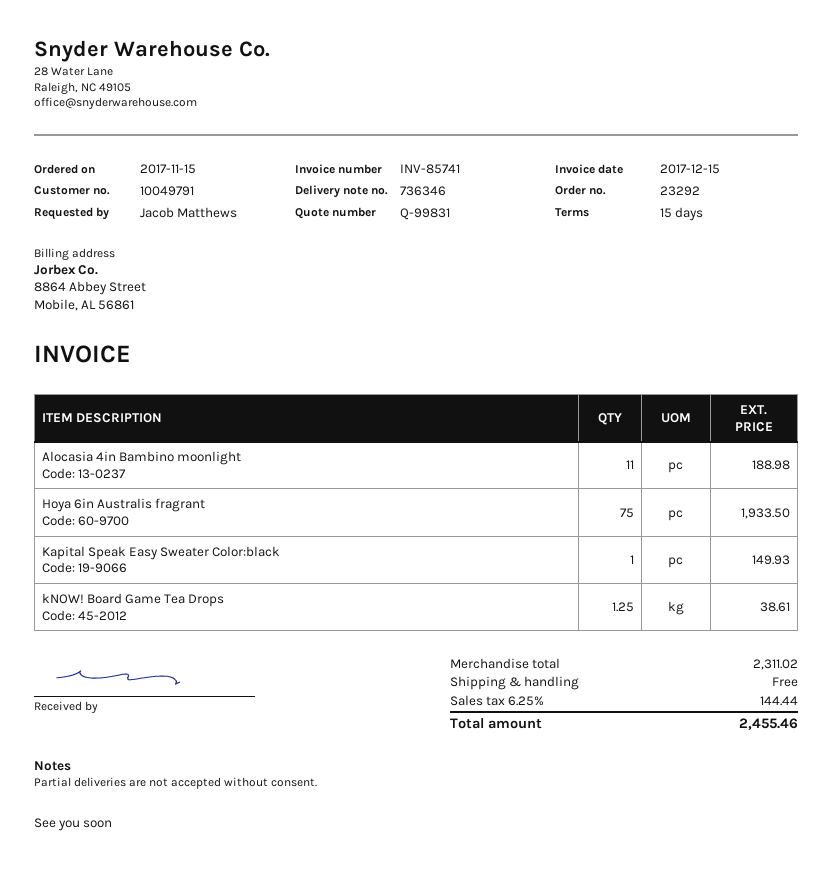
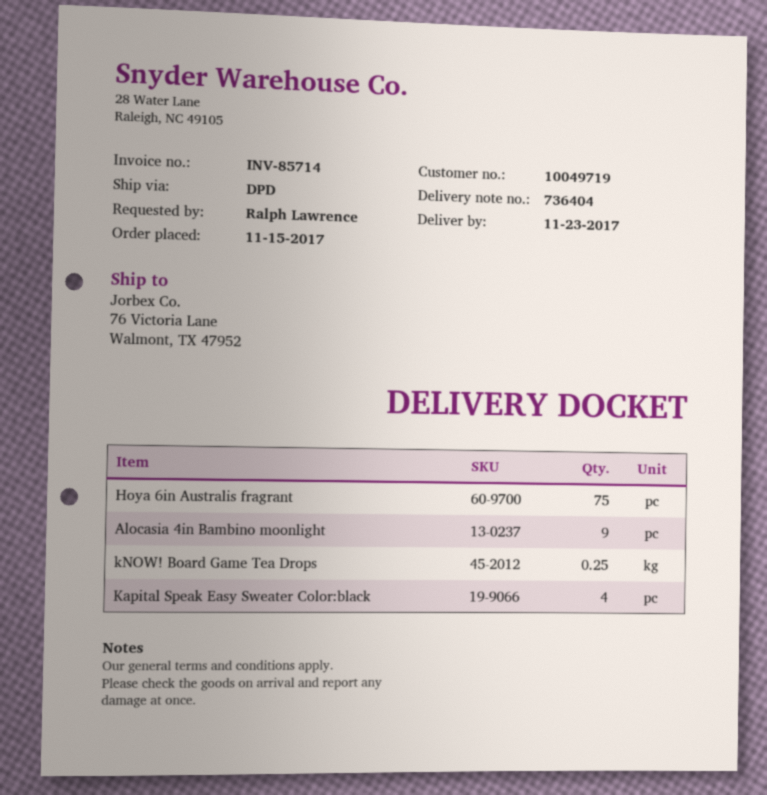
delivery note number: 736346 -> 736404
invoice number: INV-85741 -> INV-85714
customer number: 10049791 -> 10049719
ordered by: Jacob Matthews -> Ralph Lawrence
Alocasia 4in Bambino moonlight: 11 -> 9
Kapital Speak Easy Sweater Color:black: 1 -> 4
kNOW! Board Game Tea Drops: 1.25 -> 0.25

